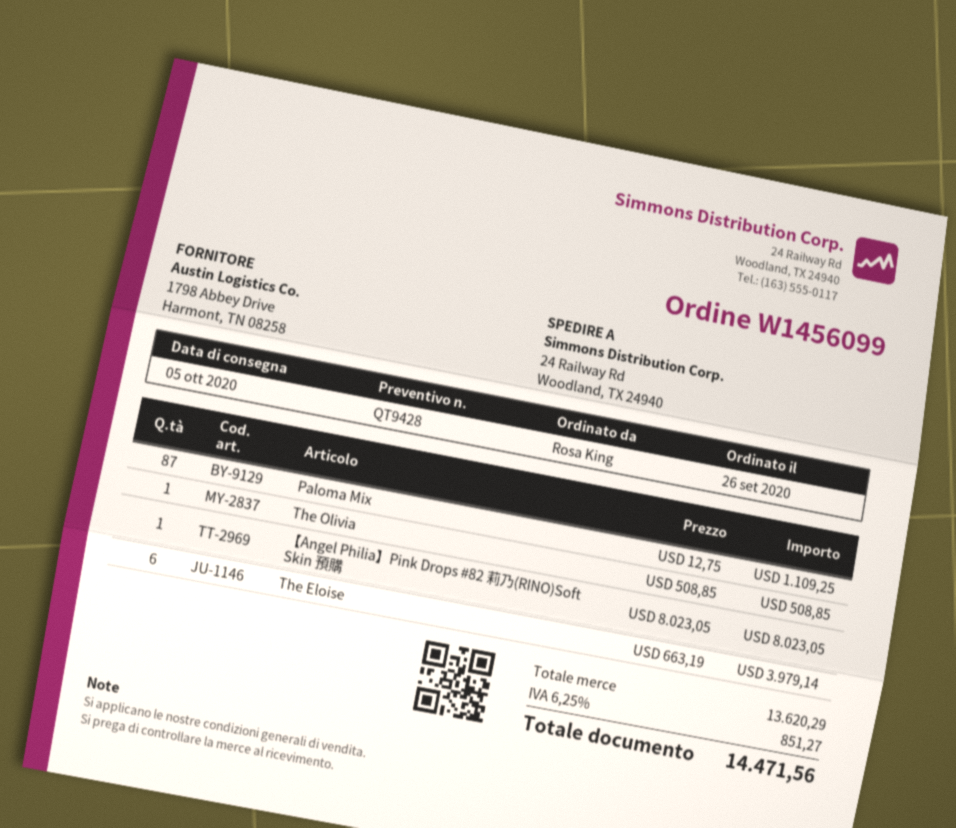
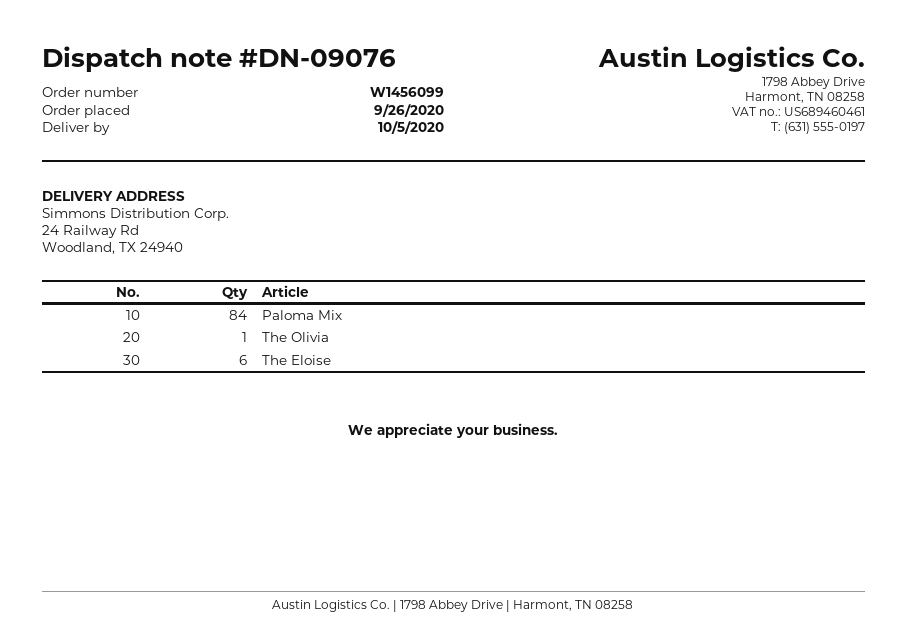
Paloma Mix: 87 -> 84
【Angel Philia】Pink Drops #82 莉乃(RINO)Soft Skin 預購: 1 -> none

